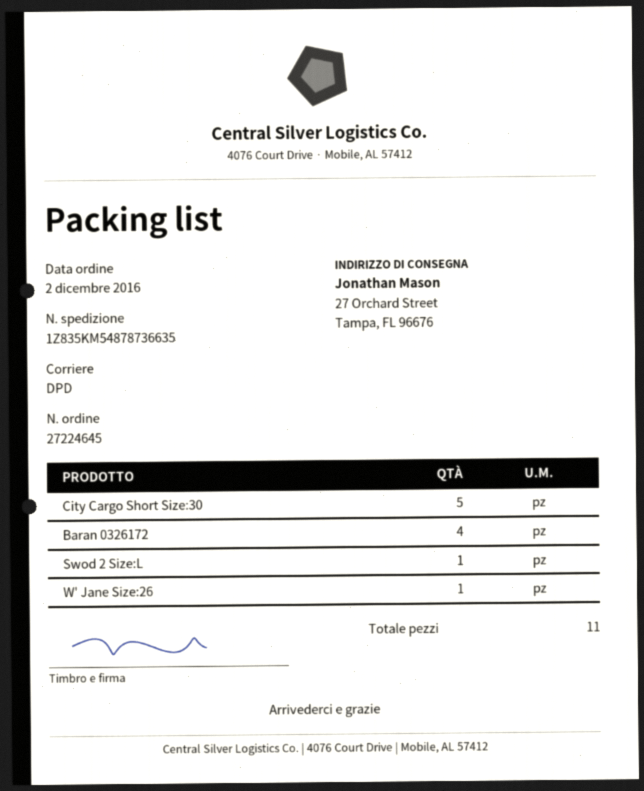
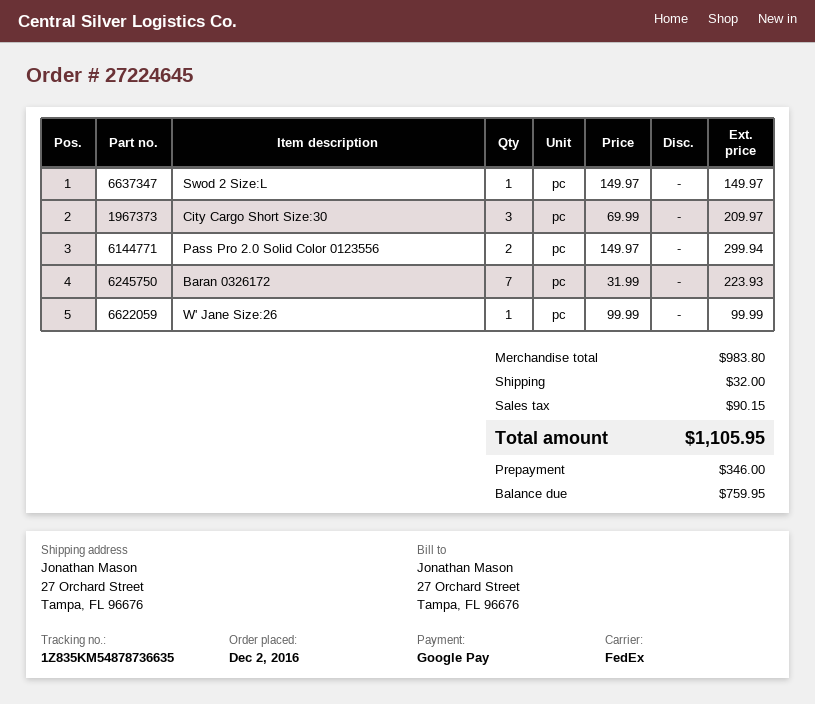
shipping method: DPD -> FedEx
City Cargo Short Size:30: 5 -> 3
Baran 0326172: 4 -> 7
Pass Pro 2.0 Solid Color 0123556: none -> 2

